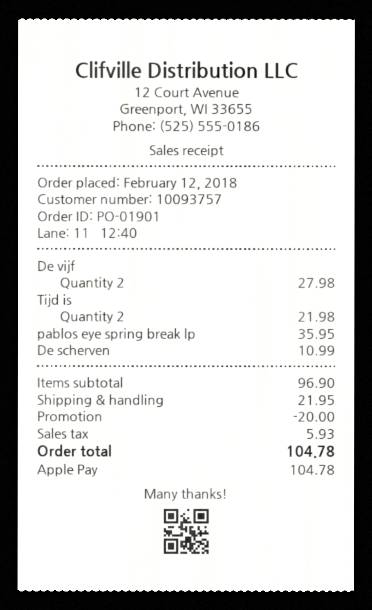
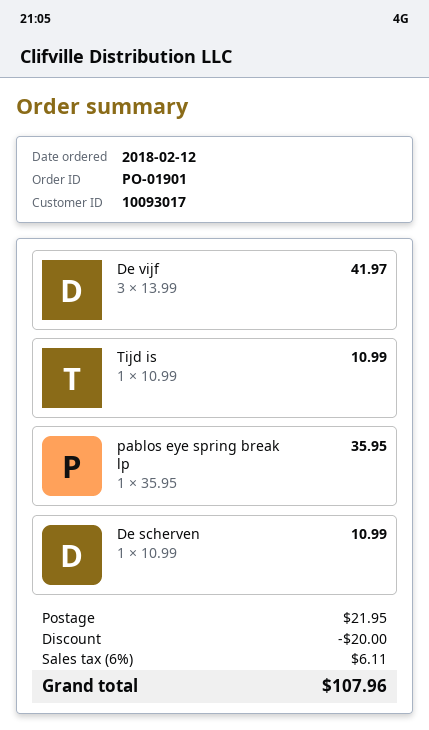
customer number: 10093757 -> 10093017
De vijf: 2 for 27.98 -> 3 for 41.97
Tijd is: 2 for 21.98 -> 1 for 10.99
tax: 5.93 -> 6.11
total: 104.78 -> 107.96

